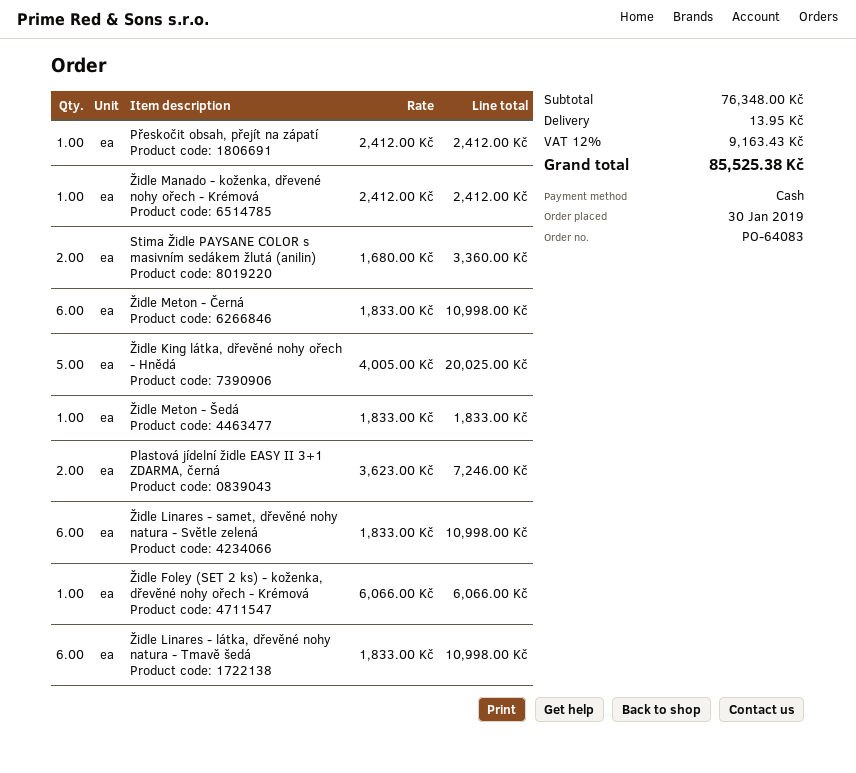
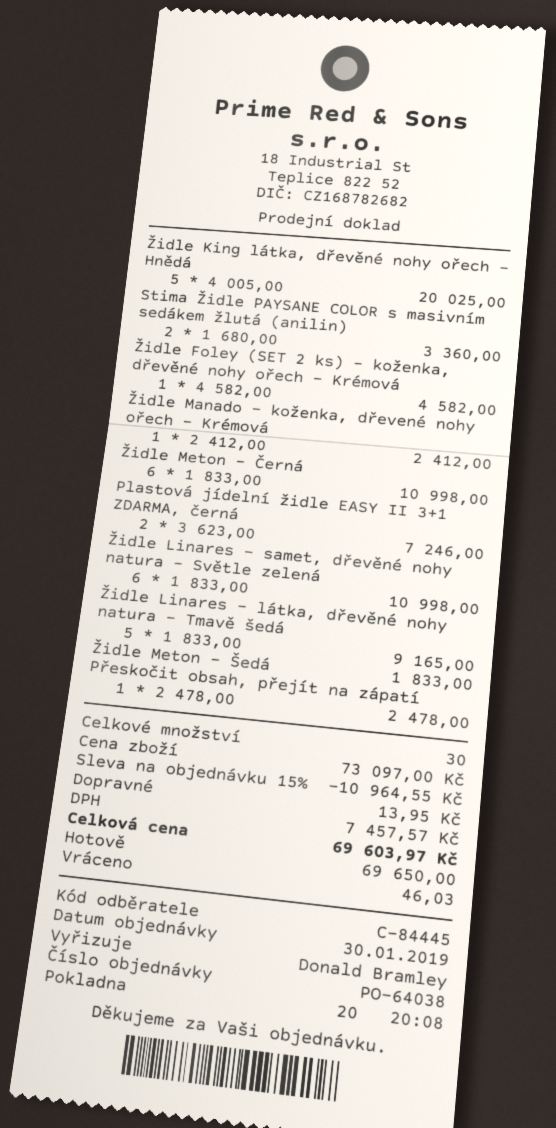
order number: PO-64083 -> PO-64038
Přeskočit obsah, přejít na zápatí: 1 x 2412.00 = 2412.00 -> 1 x 2478.00 = 2478.00
Židle Foley (SET 2 ks) - koženka, dřevěné nohy ořech - Krémová: 1 x 6066.00 = 6066.00 -> 1 x 4582.00 = 4582.00
Židle Linares - látka, dřevěné nohy natura - Tmavě šedá: 6 x 1833.00 = 10998.00 -> 5 x 1833.00 = 9165.00
subtotal: 76348.00 -> 73097.00
discount: none -> 15% = 10964.55
tax: 9163.43 -> 7457.57
total: 85525.38 -> 69603.97

